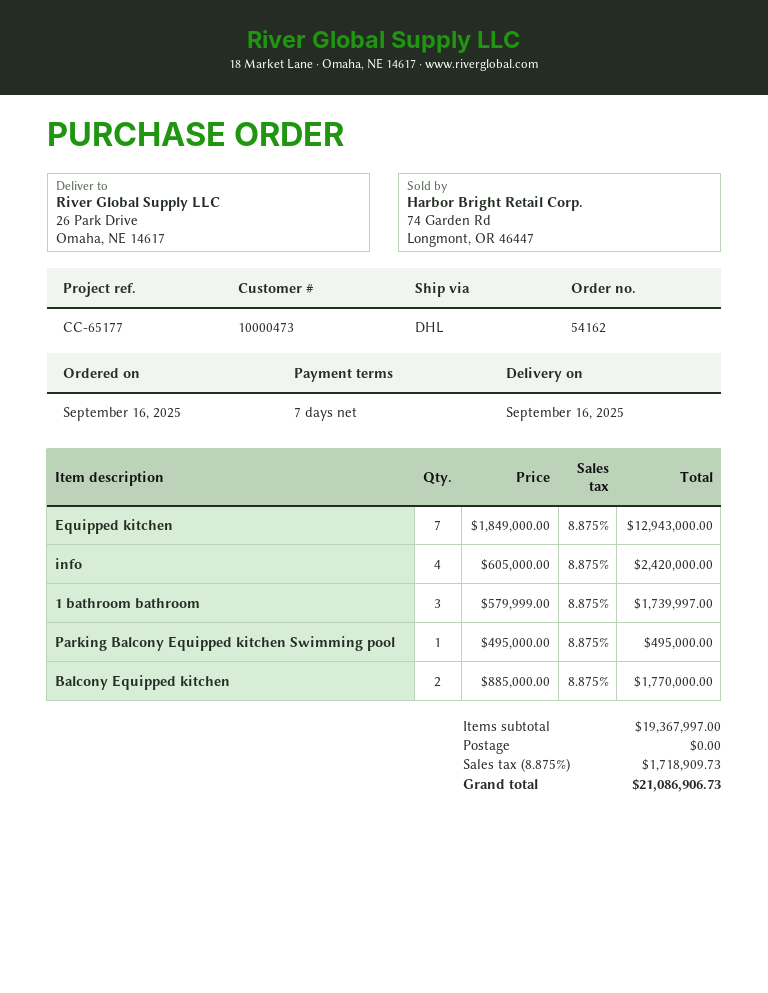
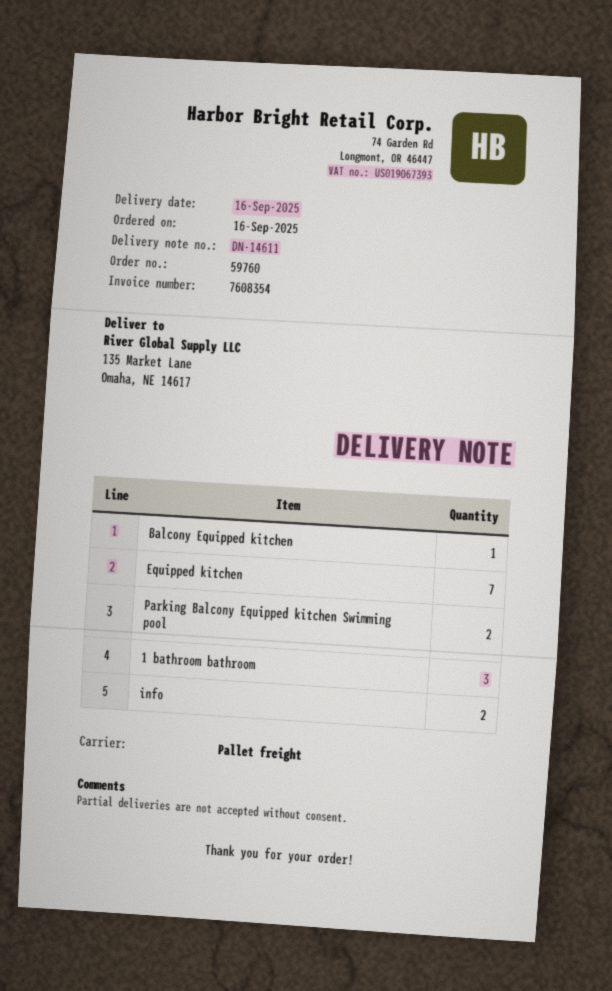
order number: 54162 -> 59760
shipping method: DHL -> pallet freight
ship to: 26 Park Drive, Omaha, NE 14617 -> 135 Market Lane, Omaha, NE 14617
info: 4 -> 2
Parking Balcony Equipped kitchen Swimming pool: 1 -> 2
Balcony Equipped kitchen: 2 -> 1

